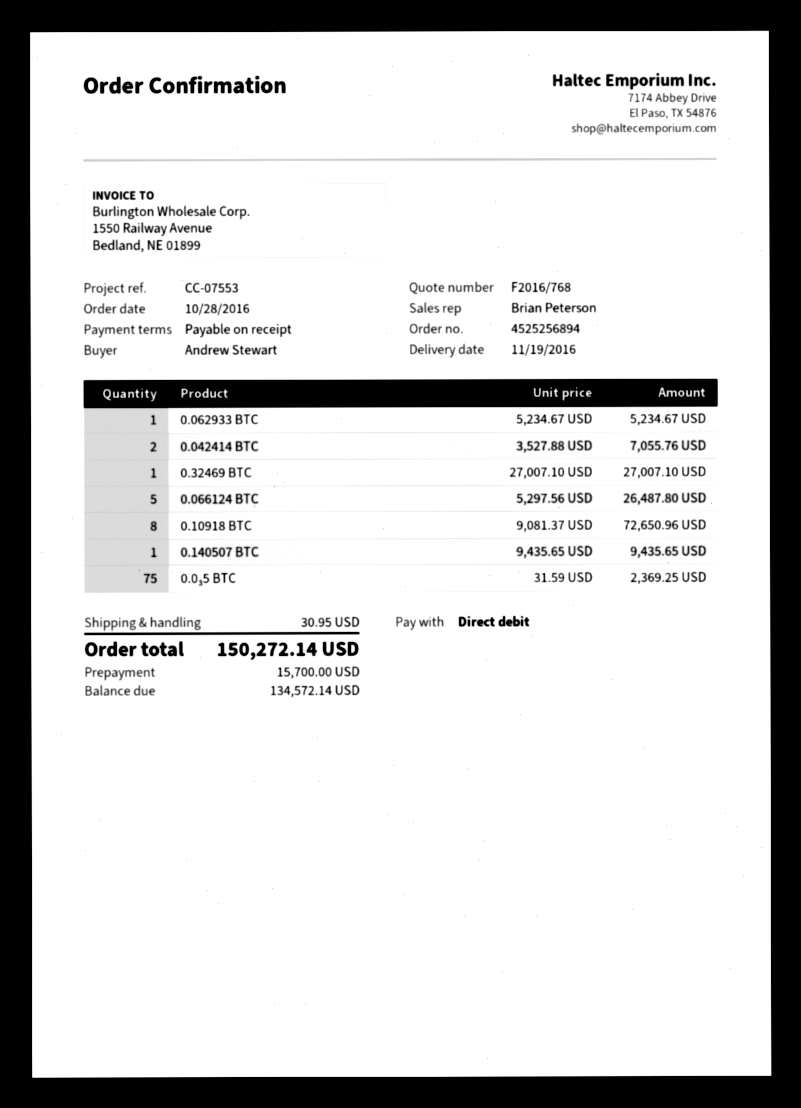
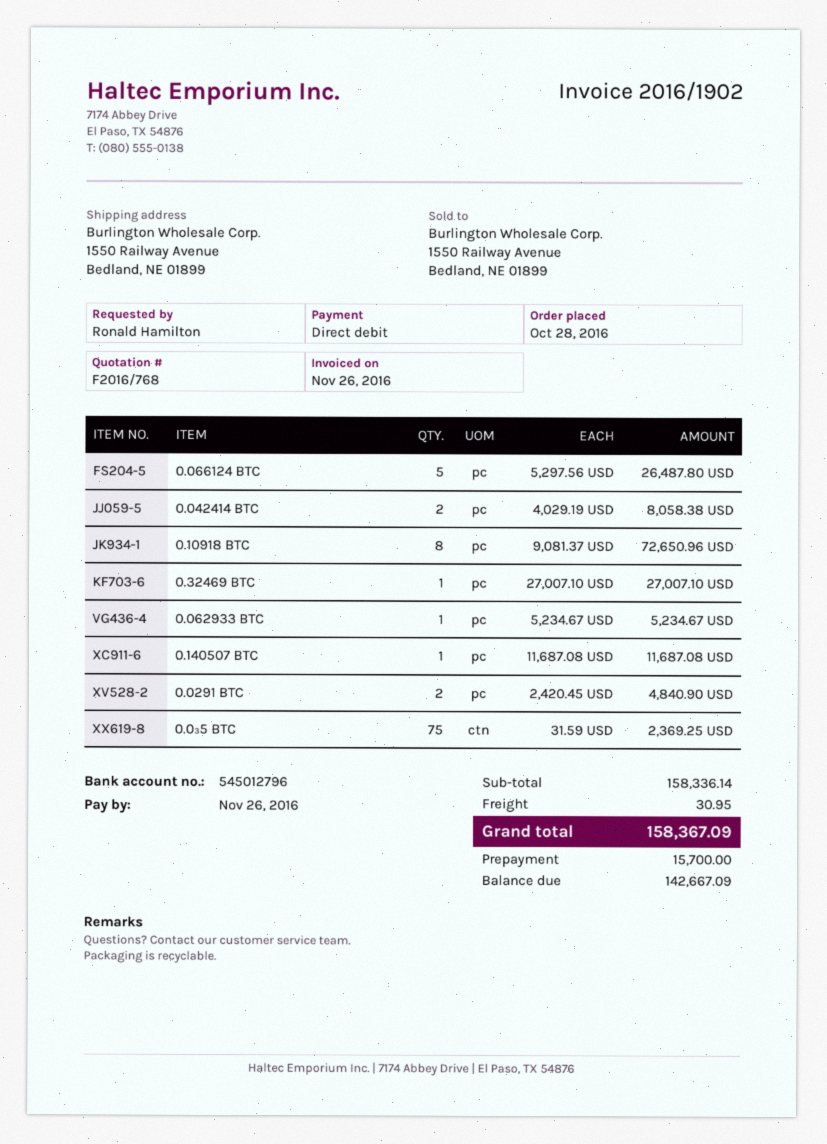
ordered by: Andrew Stewart -> Ronald Hamilton
0.042414 BTC: 2 x 3527.88 = 7055.76 -> 2 x 4029.19 = 8058.38
0.140507 BTC: 1 x 9435.65 = 9435.65 -> 1 x 11687.08 = 11687.08
0.0291 BTC: none -> 2 x 2420.45 = 4840.90
total: 150272.14 -> 158367.09
balance: 134572.14 -> 142667.09

